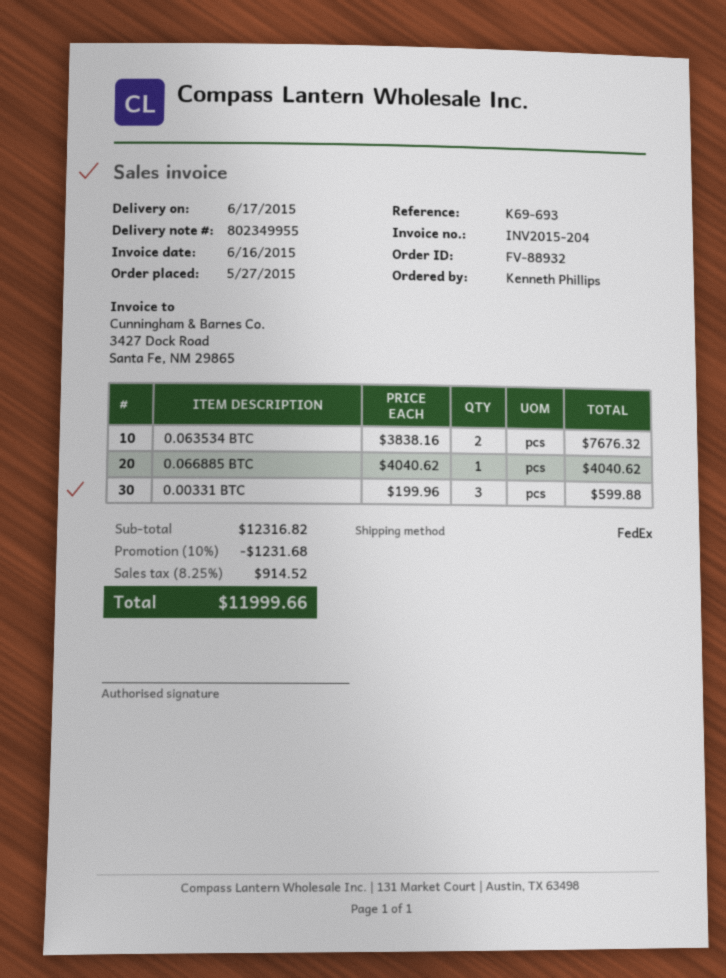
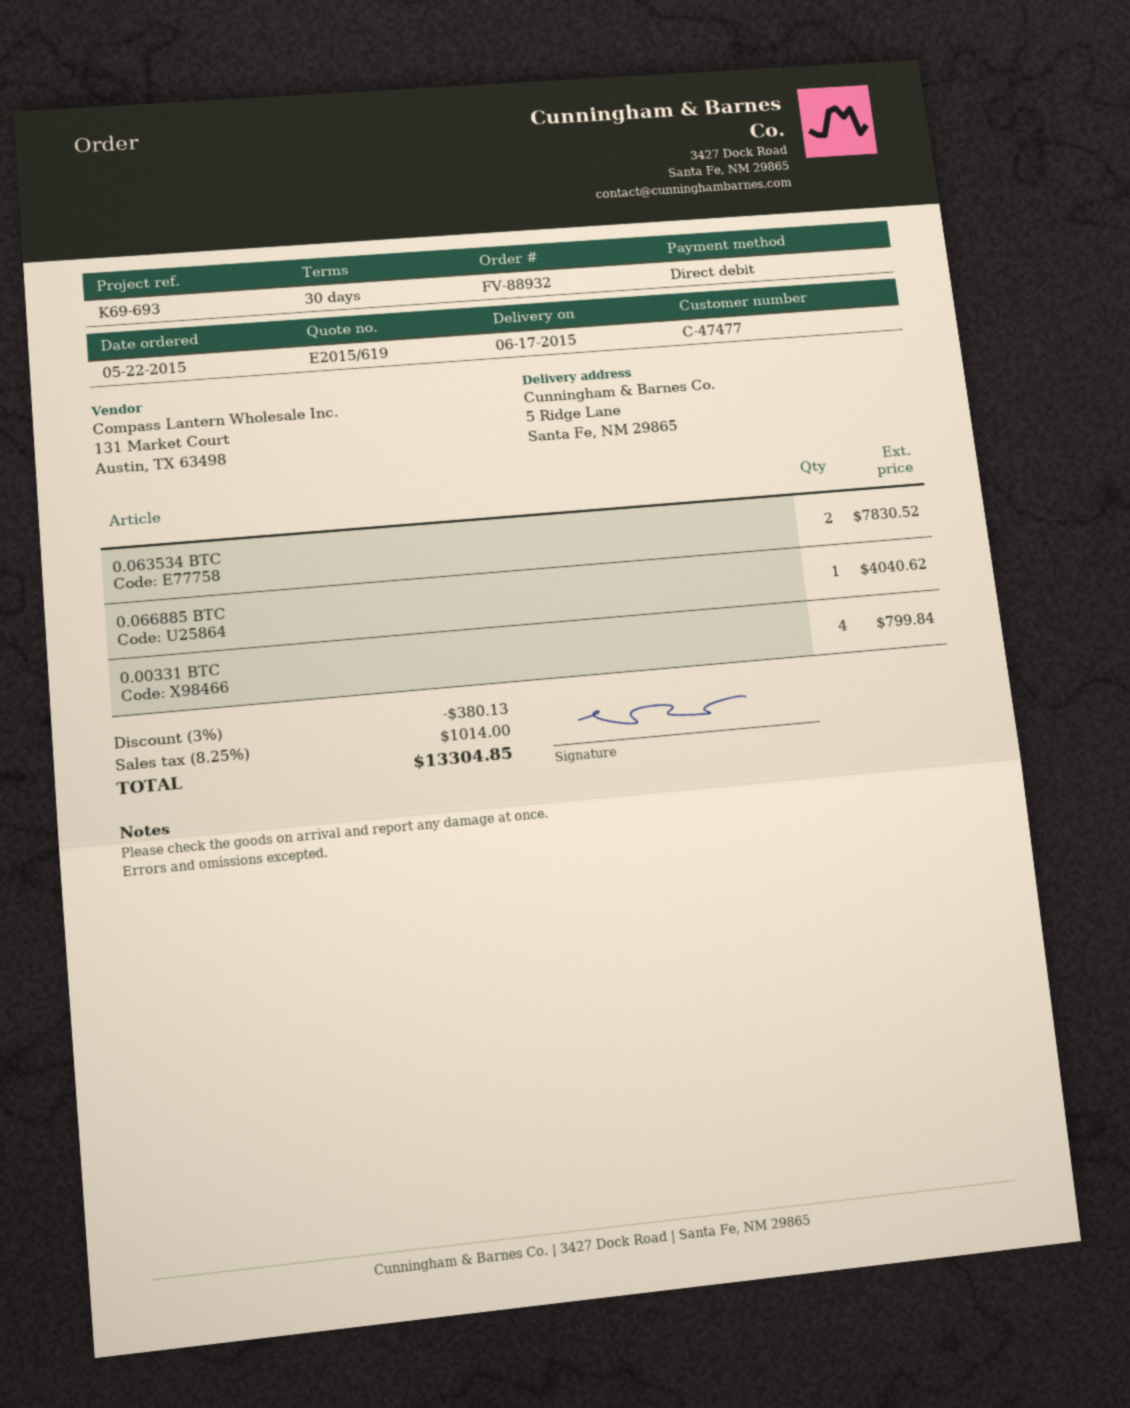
order date: 2015-05-27 -> 2015-05-22
0.063534 BTC: 2 for 7676.32 -> 2 for 7830.52
0.00331 BTC: 3 for 599.88 -> 4 for 799.84
discount: 10% = 1231.68 -> 3% = 380.13
tax: 8.25% = 914.52 -> 8.25% = 1014.00
total: 11999.66 -> 13304.85

